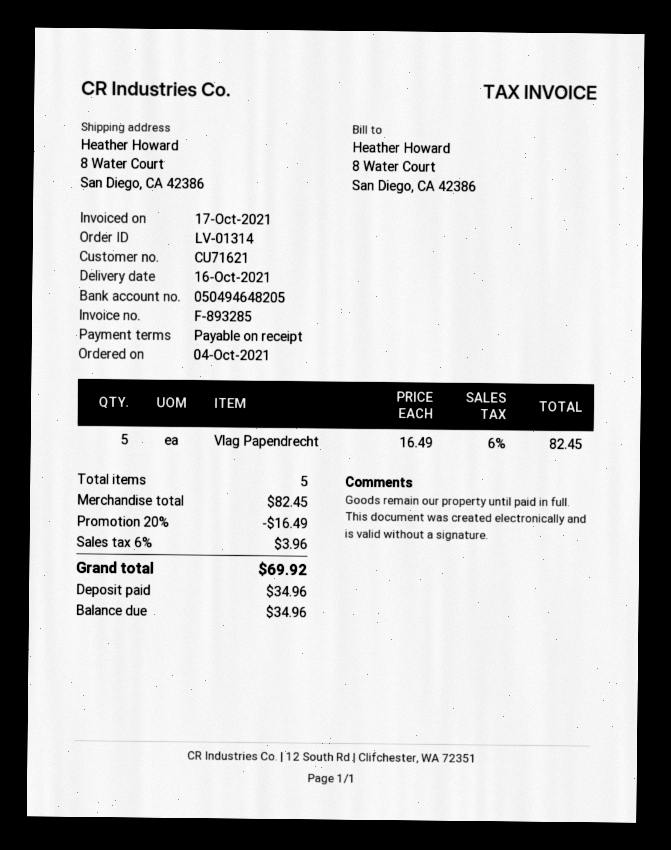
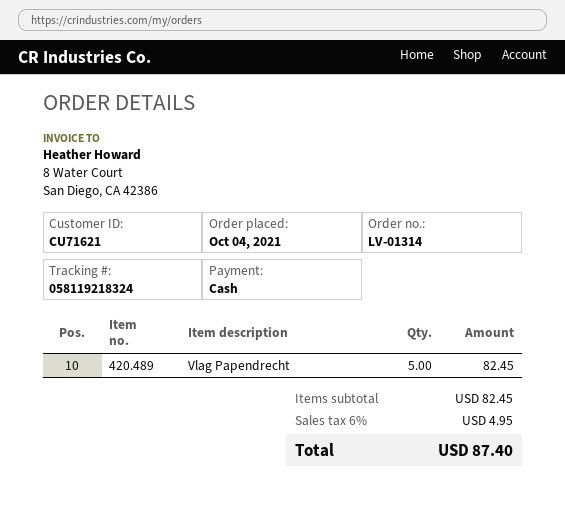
discount: 20% = 16.49 -> none
tax: 6% = 3.96 -> 6% = 4.95
total: 69.92 -> 87.40

